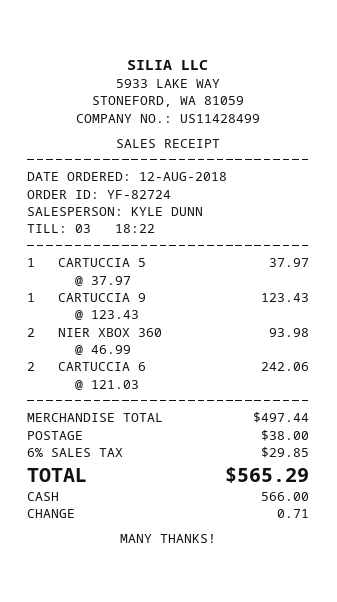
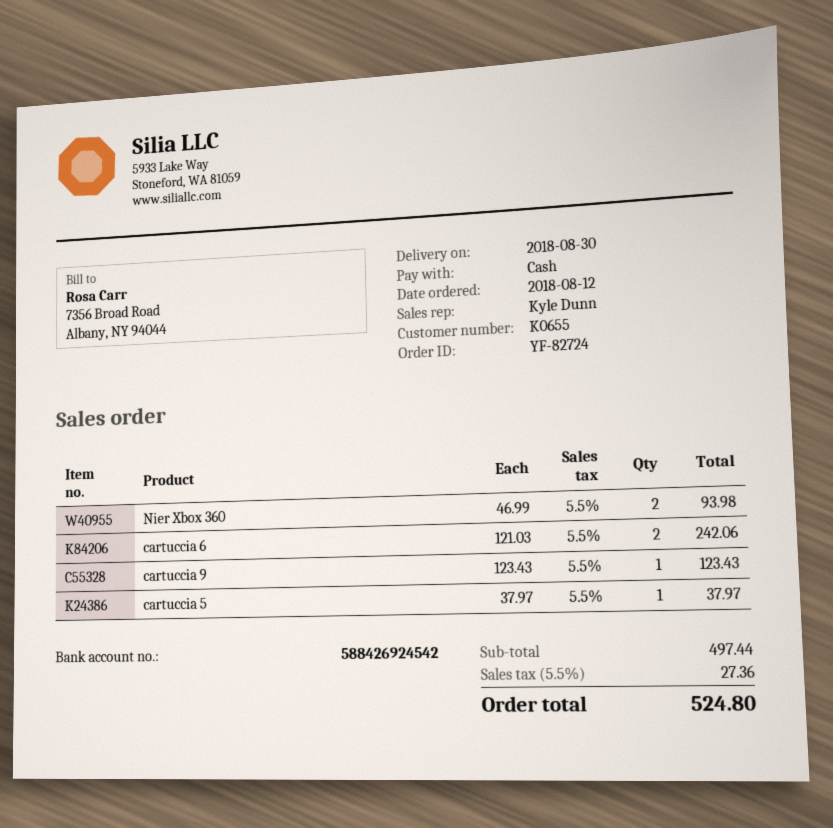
shipping: 38.00 -> none
tax: 6% = 29.85 -> 5.5% = 27.36
total: 565.29 -> 524.80

